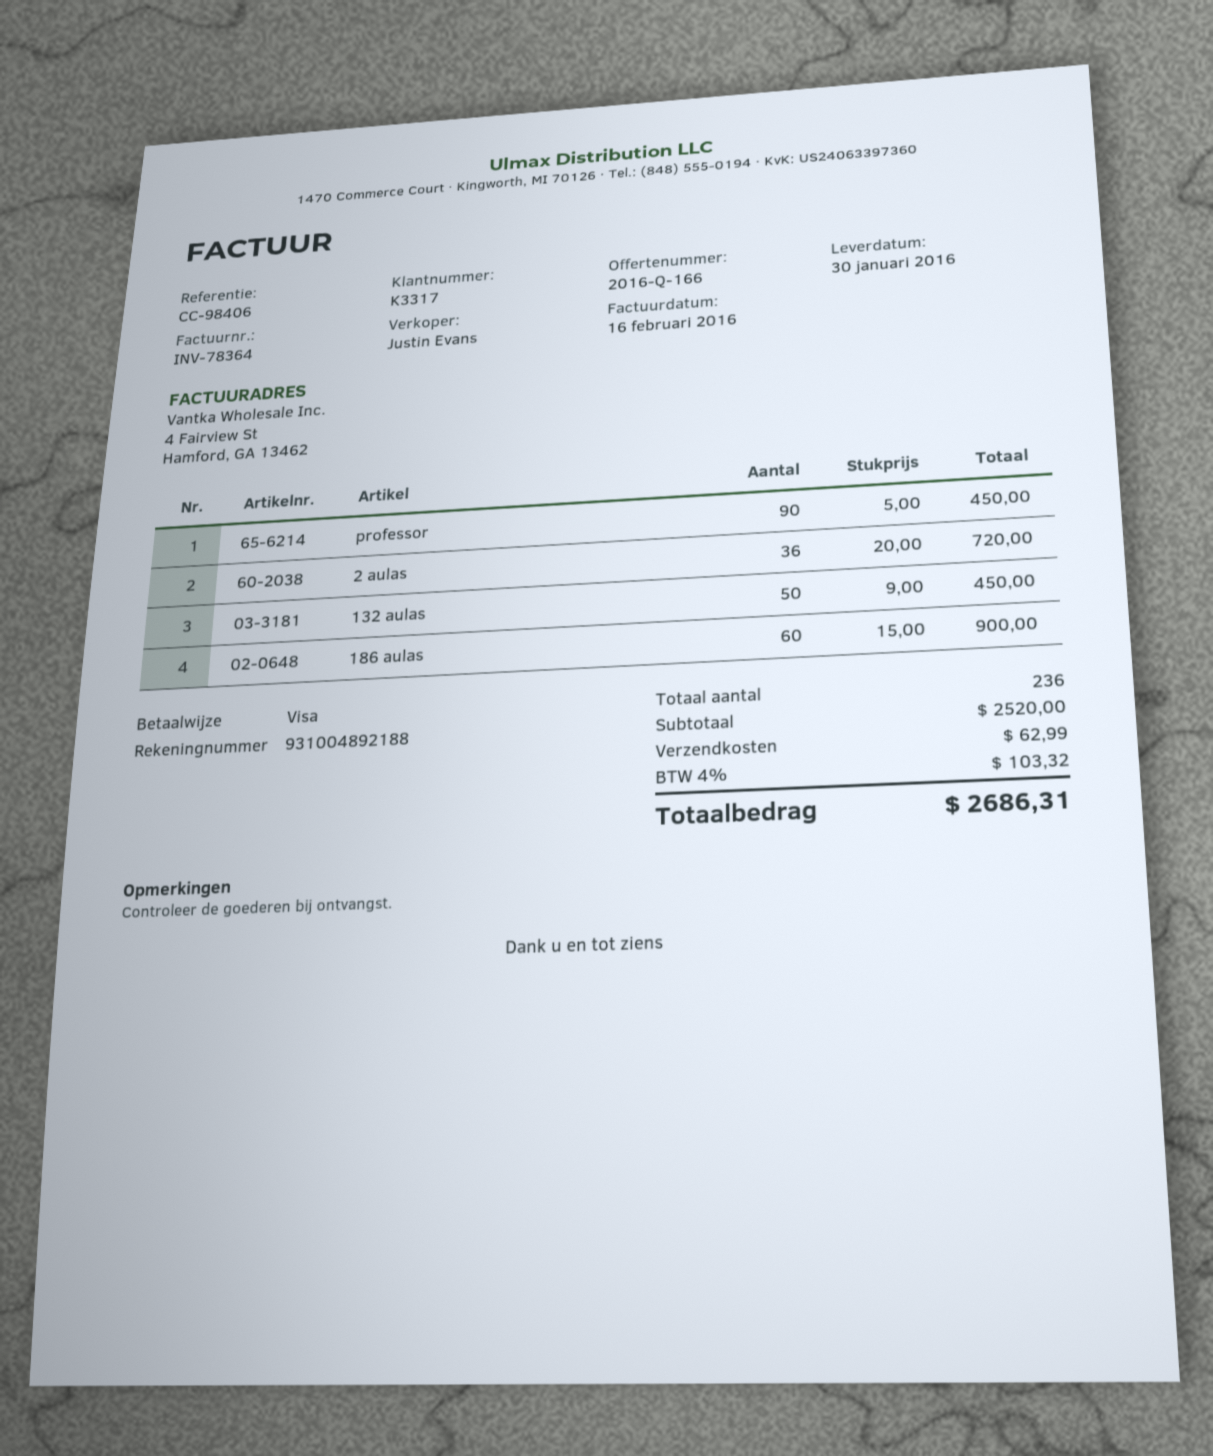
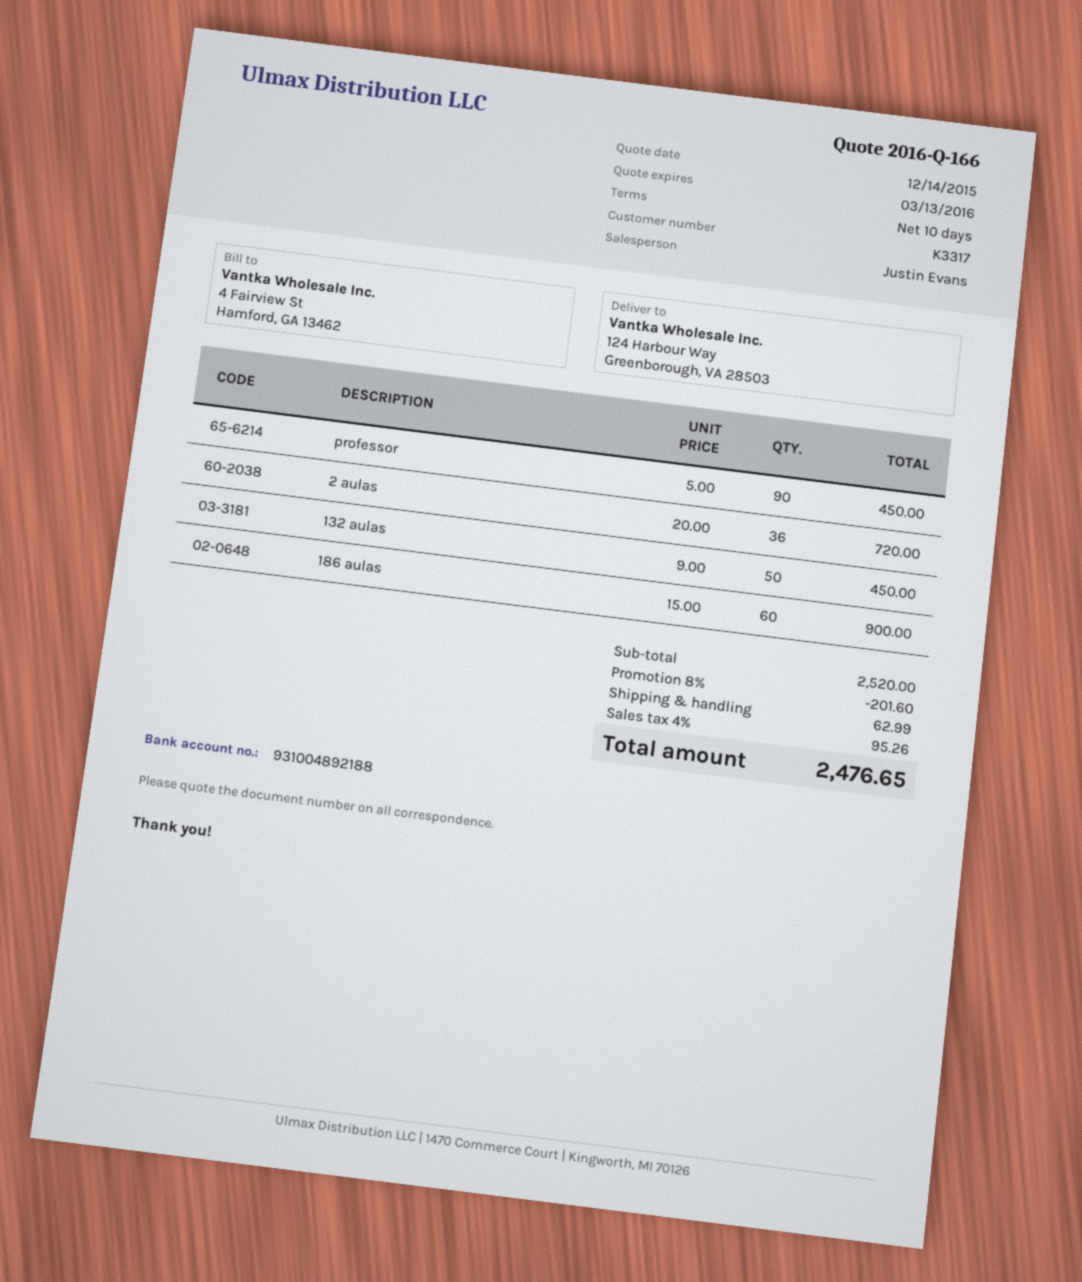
discount: none -> 8% = 201.60
tax: 4% = 103.32 -> 4% = 95.26
total: 2686.31 -> 2476.65

